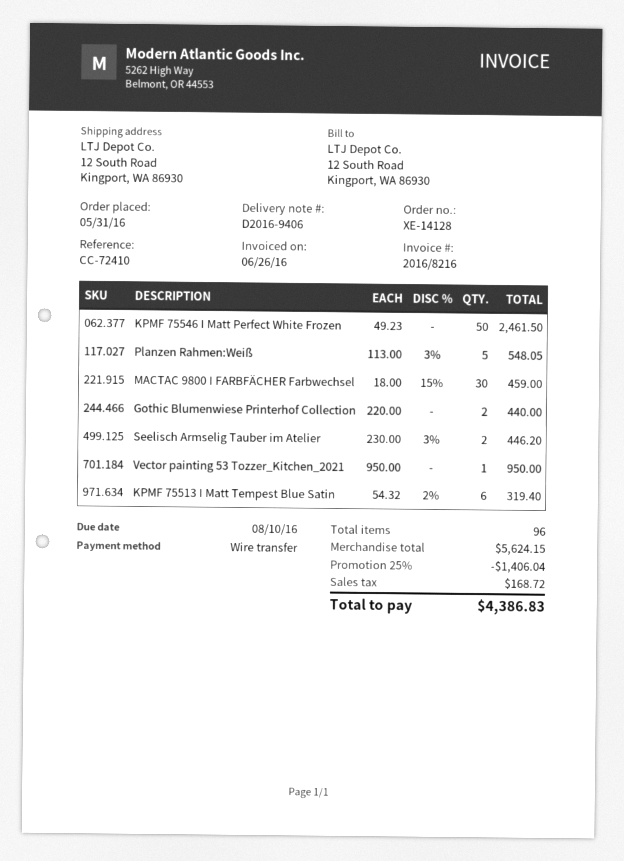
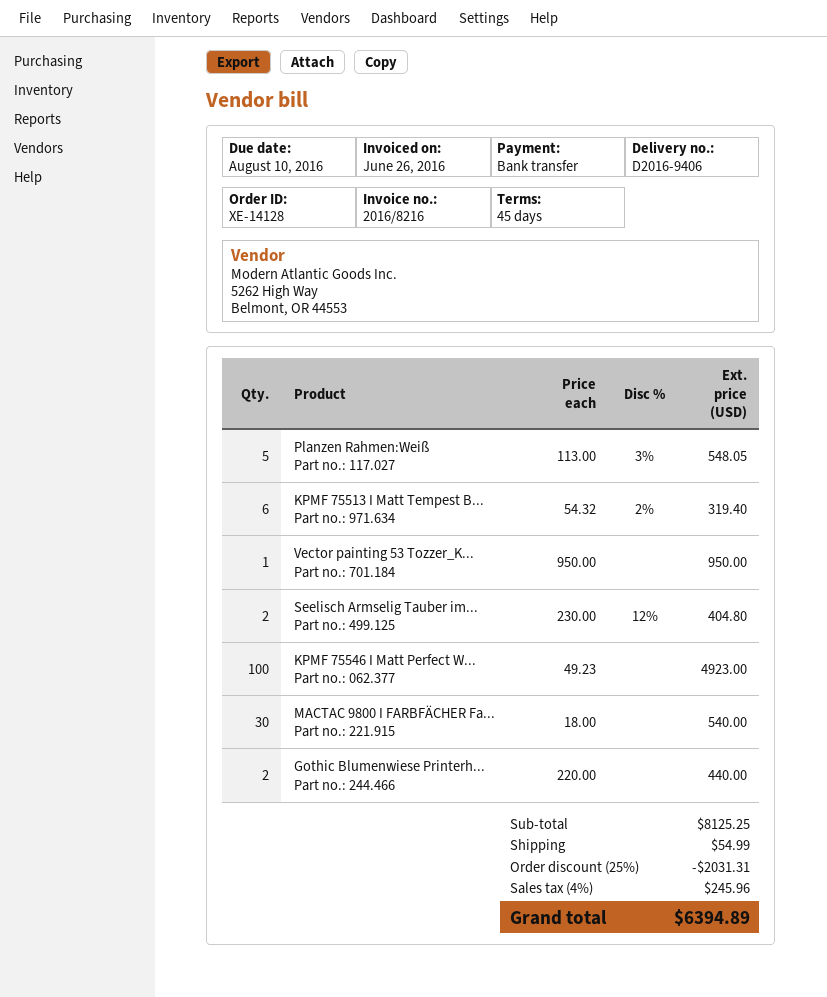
KPMF 75546 I Matt Perfect White Frozen: 50 x 49.23 = 2461.50 -> 100 x 49.23 = 4923.00
MACTAC 9800 I FARBFÄCHER Farbwechsel: 30 x 18.00 - 15% = 459.00 -> 30 x 18.00 = 540.00
Seelisch Armselig Tauber im Atelier: 2 x 230.00 - 3% = 446.20 -> 2 x 230.00 - 12% = 404.80
subtotal: 5624.15 -> 8125.25
discount: 25% = 1406.04 -> 25% = 2031.31
shipping: none -> 54.99
tax: 168.72 -> 245.96
total: 4386.83 -> 6394.89

